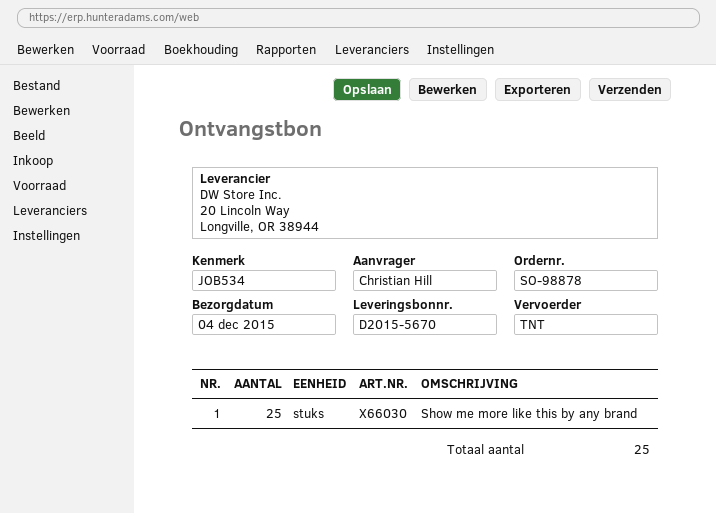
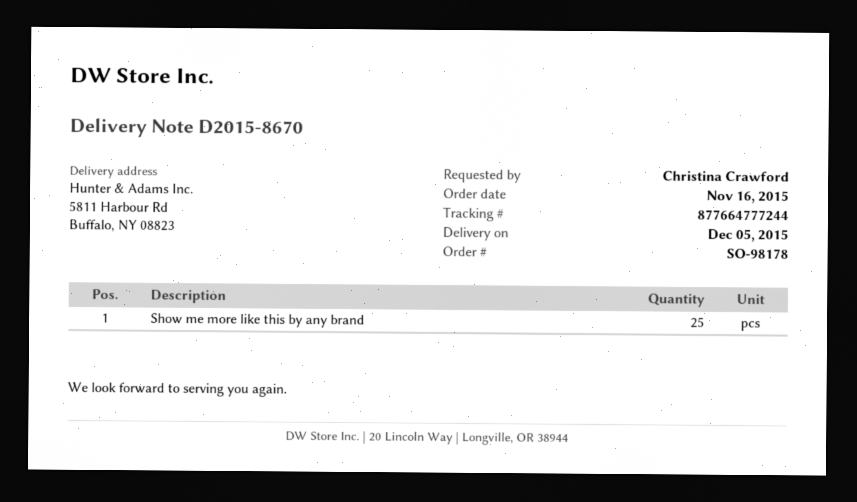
order number: SO-98878 -> SO-98178
delivery note number: D2015-5670 -> D2015-8670
delivery date: 2015-12-04 -> 2015-12-05
ordered by: Christian Hill -> Christina Crawford

